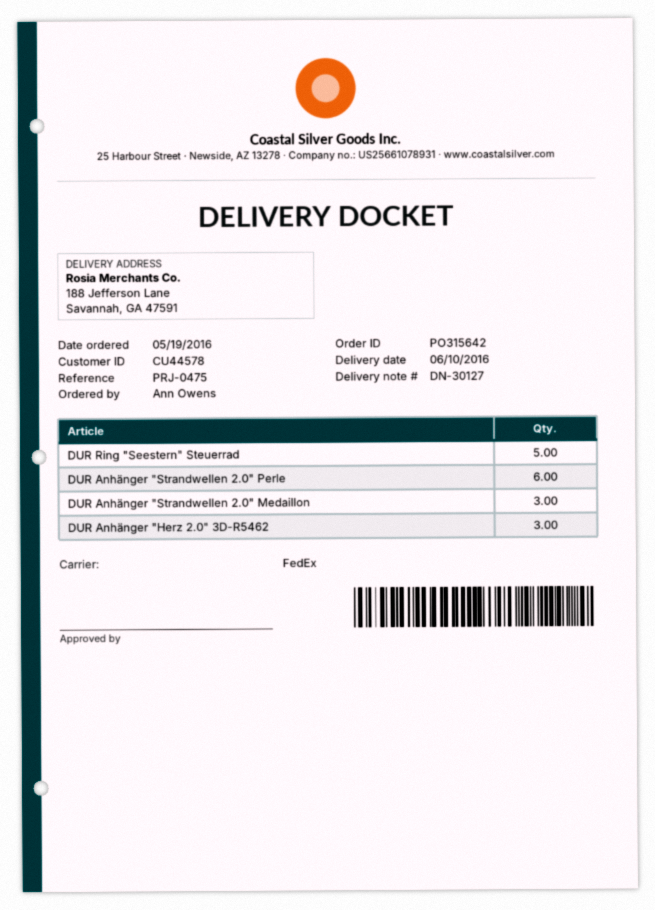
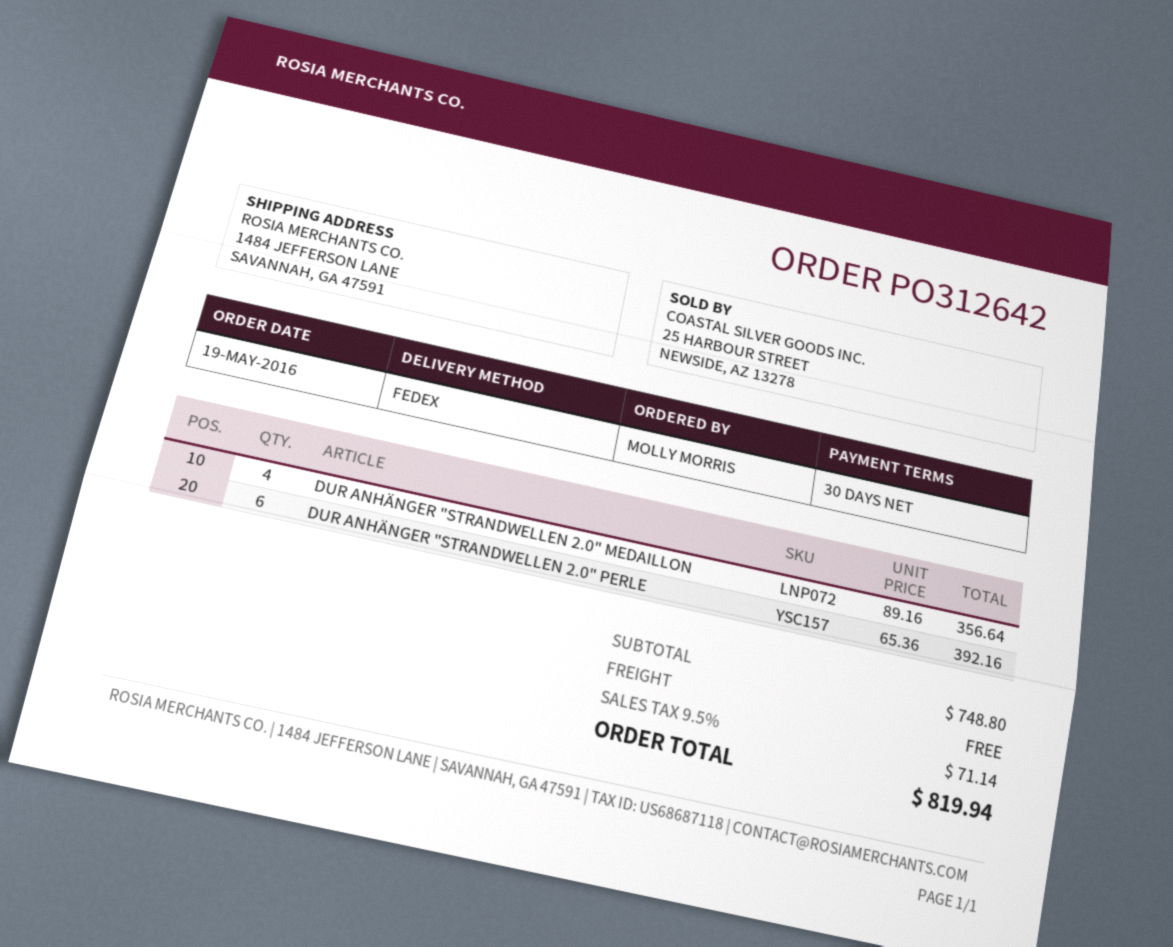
order number: PO315642 -> PO312642
ordered by: Ann Owens -> MOLLY MORRIS
ship to: 188 Jefferson Lane, Savannah, GA 47591 -> 1484 JEFFERSON LANE, SAVANNAH, GA 47591
DUR Ring "Seestern" Steuerrad: 5 -> none
DUR Anhänger "Strandwellen 2.0" Medaillon: 3 -> 4
DUR Anhänger "Herz 2.0" 3D-R5462: 3 -> none

